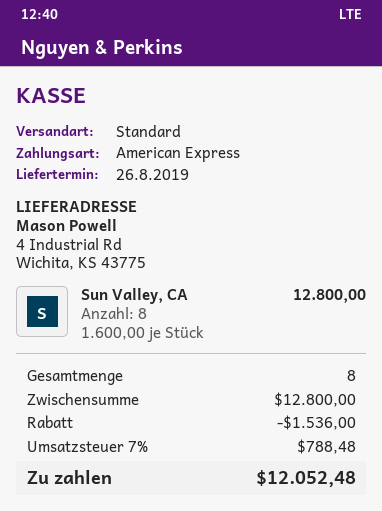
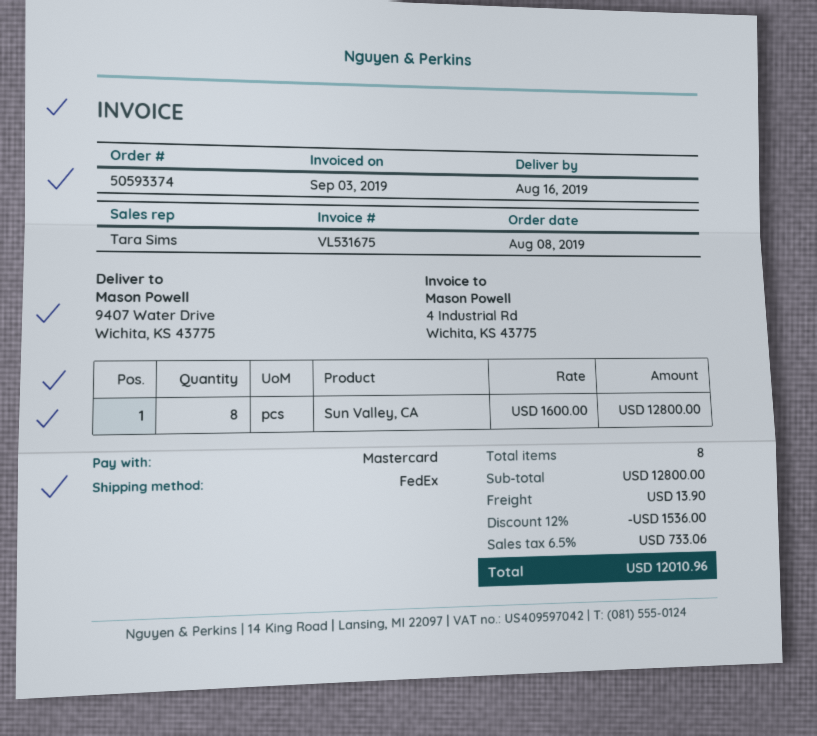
delivery date: 2019-08-26 -> 2019-08-16
payment method: American Express -> Mastercard
shipping method: standard -> FedEx
ship to: 4 Industrial Rd, Wichita, KS 43775 -> 9407 Water Drive, Wichita, KS 43775
shipping: none -> 13.90
tax: 7% = 788.48 -> 6.5% = 733.06
total: 12052.48 -> 12010.96

